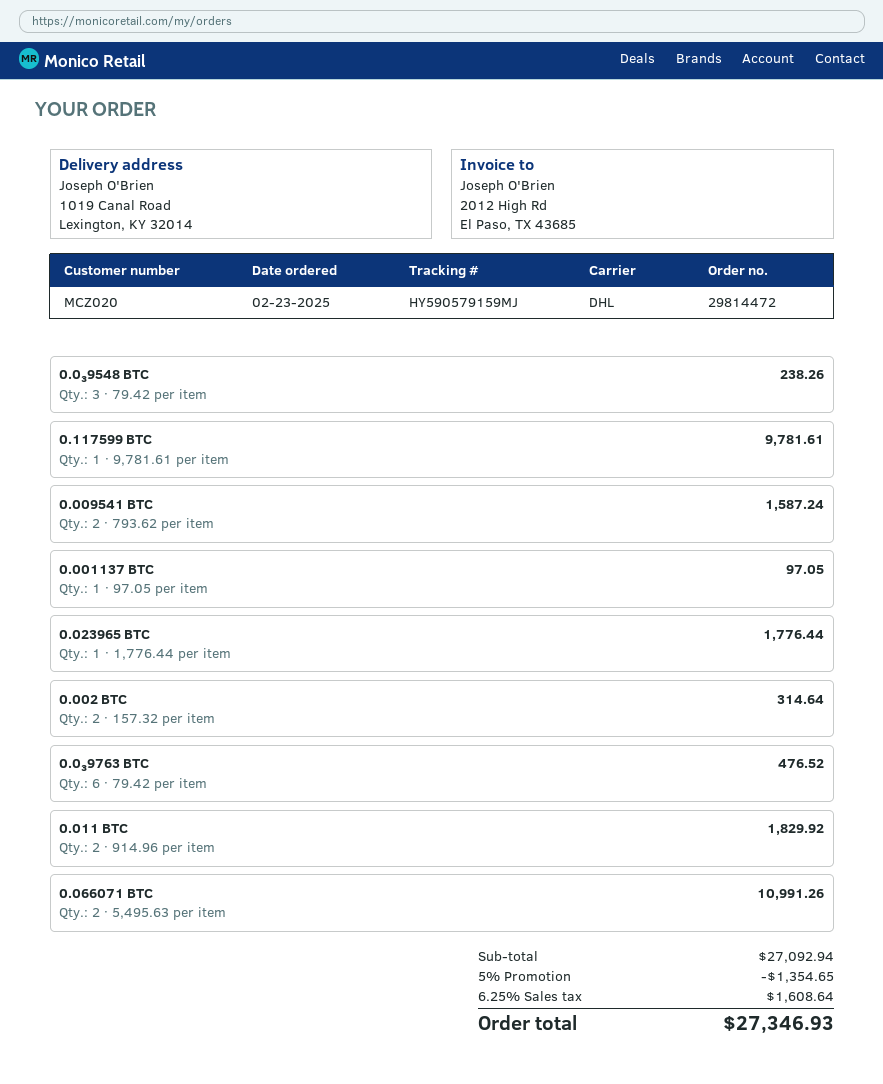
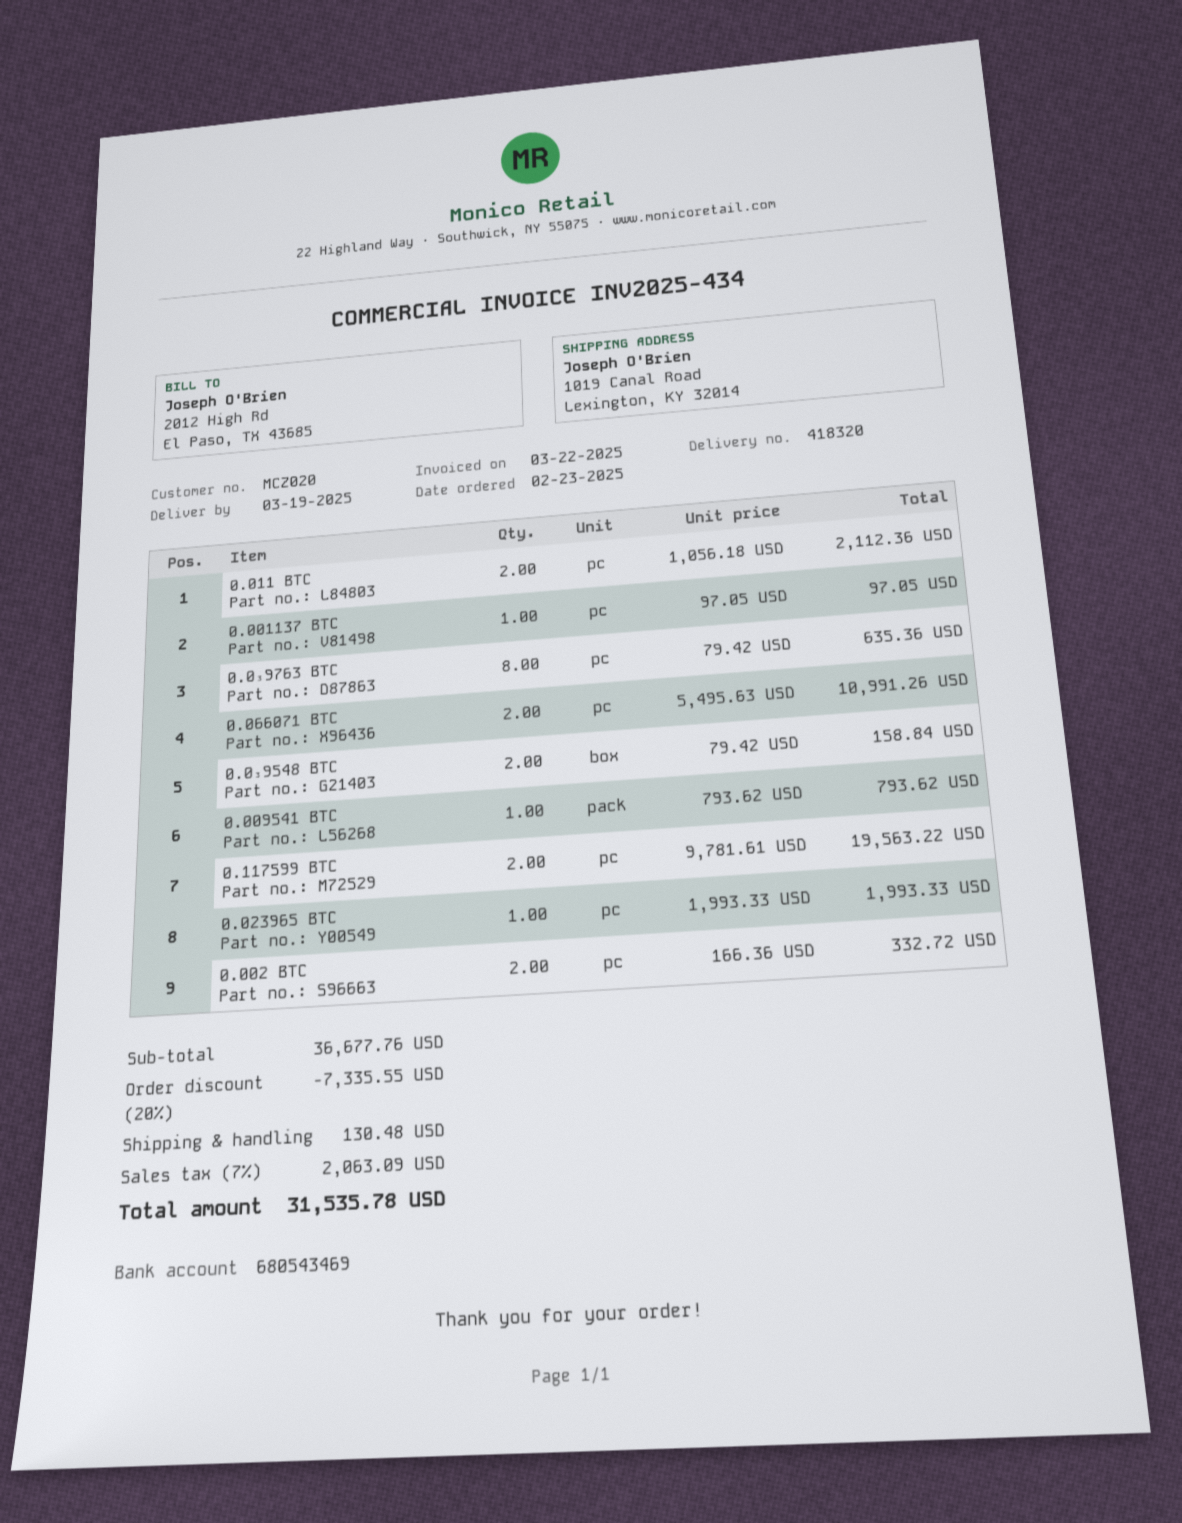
0.0₃9548 BTC: 3 x 79.42 = 238.26 -> 2 x 79.42 = 158.84
0.117599 BTC: 1 x 9781.61 = 9781.61 -> 2 x 9781.61 = 19563.22
0.009541 BTC: 2 x 793.62 = 1587.24 -> 1 x 793.62 = 793.62
0.023965 BTC: 1 x 1776.44 = 1776.44 -> 1 x 1993.33 = 1993.33
0.002 BTC: 2 x 157.32 = 314.64 -> 2 x 166.36 = 332.72
0.0₃9763 BTC: 6 x 79.42 = 476.52 -> 8 x 79.42 = 635.36
0.011 BTC: 2 x 914.96 = 1829.92 -> 2 x 1056.18 = 2112.36
subtotal: 27092.94 -> 36677.76
discount: 5% = 1354.65 -> 20% = 7335.55
shipping: none -> 130.48
tax: 6.25% = 1608.64 -> 7% = 2063.09
total: 27346.93 -> 31535.78

